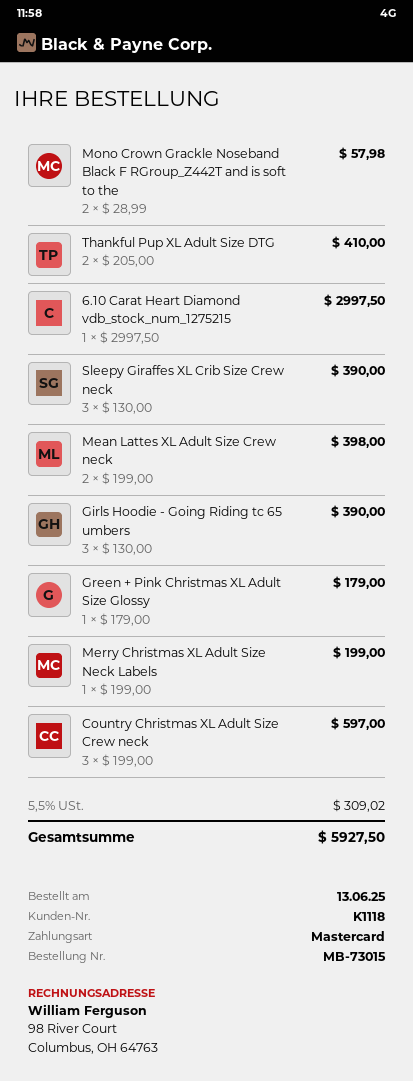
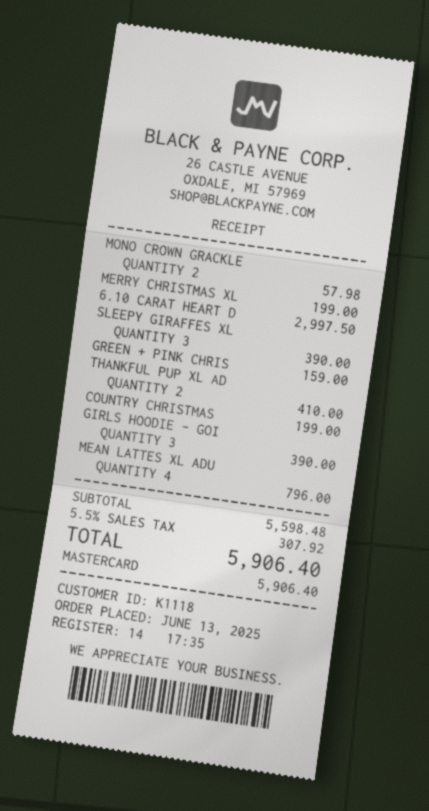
Mean Lattes XL Adult Size Crew neck: 2 for 398.00 -> 4 for 796.00
Green + Pink Christmas XL Adult Size Glossy: 1 for 179.00 -> 1 for 159.00
Country Christmas XL Adult Size Crew neck: 3 for 597.00 -> 1 for 199.00
tax: 5.5% = 309.02 -> 5.5% = 307.92
total: 5927.50 -> 5906.40

